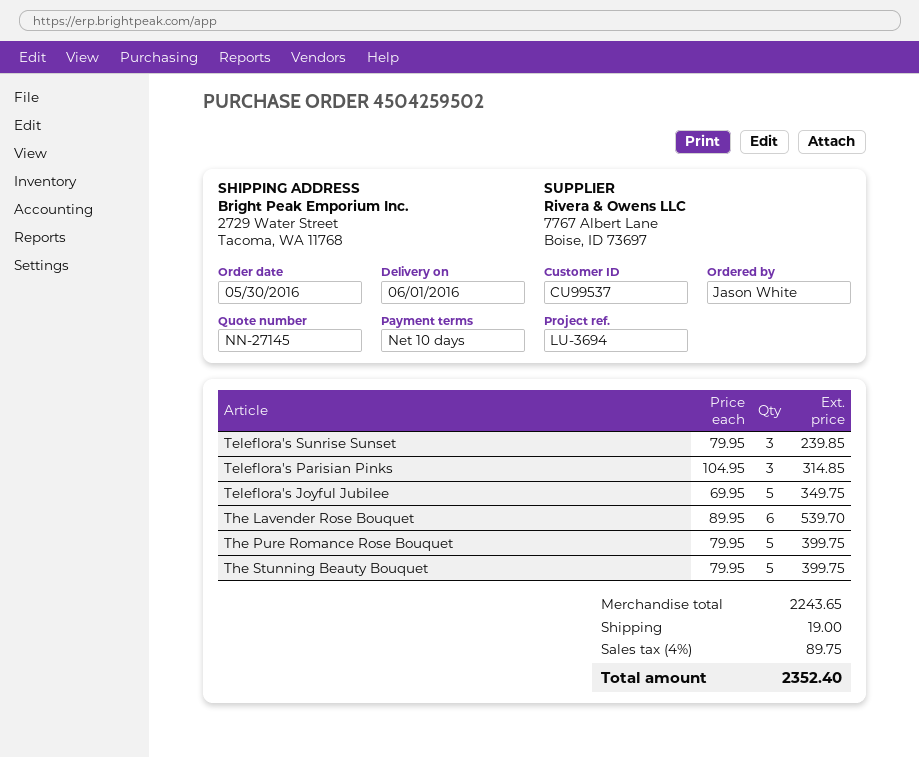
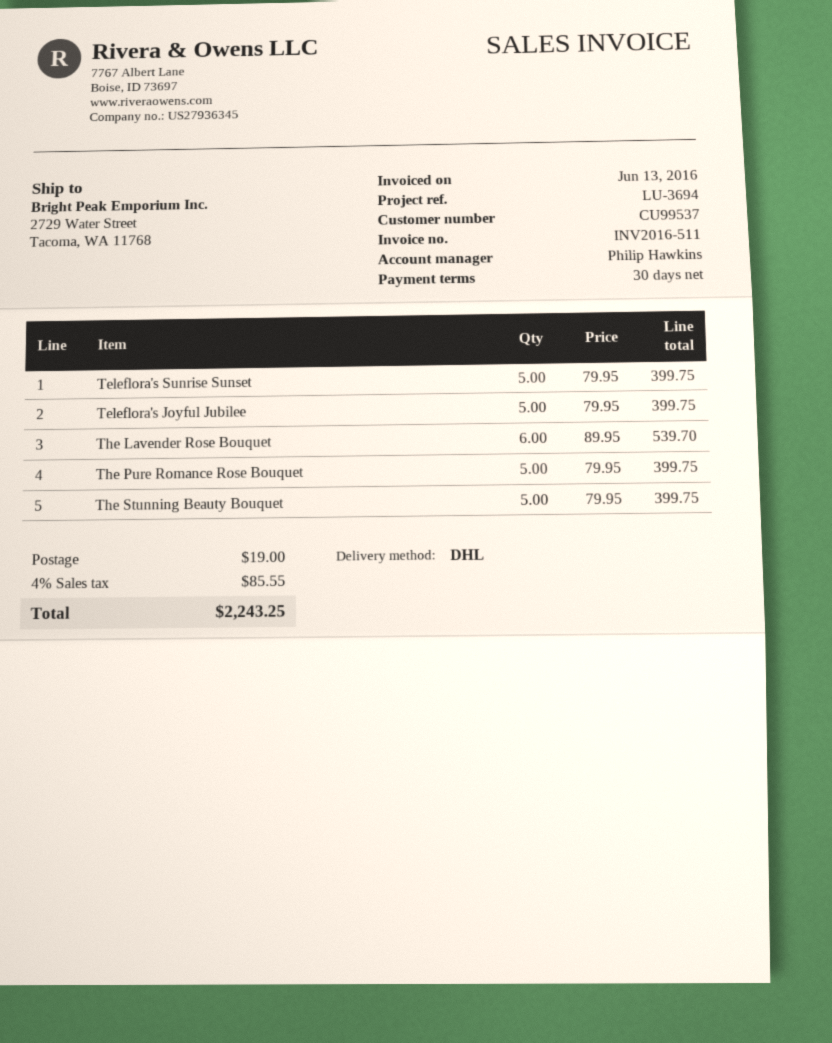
payment terms: 10 days -> 30 days
Teleflora's Sunrise Sunset: 3 x 79.95 = 239.85 -> 5 x 79.95 = 399.75
Teleflora's Parisian Pinks: 3 x 104.95 = 314.85 -> none
Teleflora's Joyful Jubilee: 5 x 69.95 = 349.75 -> 5 x 79.95 = 399.75
tax: 4% = 89.75 -> 4% = 85.55
total: 2352.40 -> 2243.25

